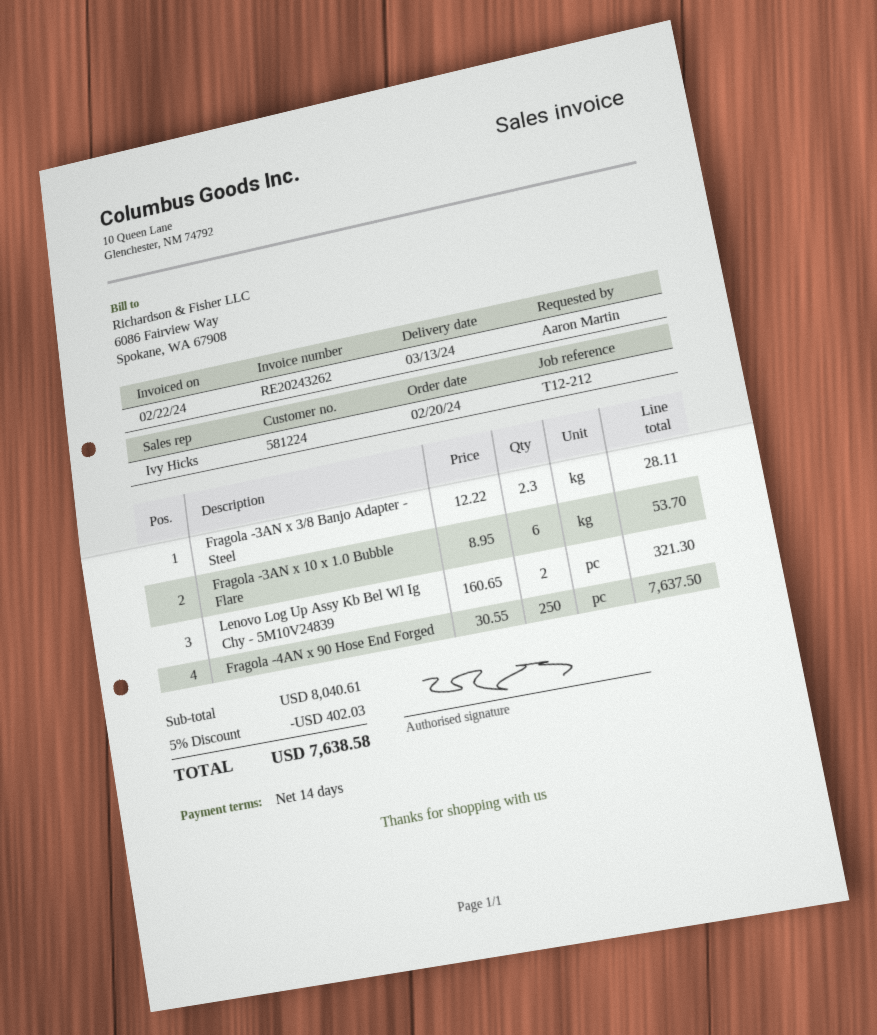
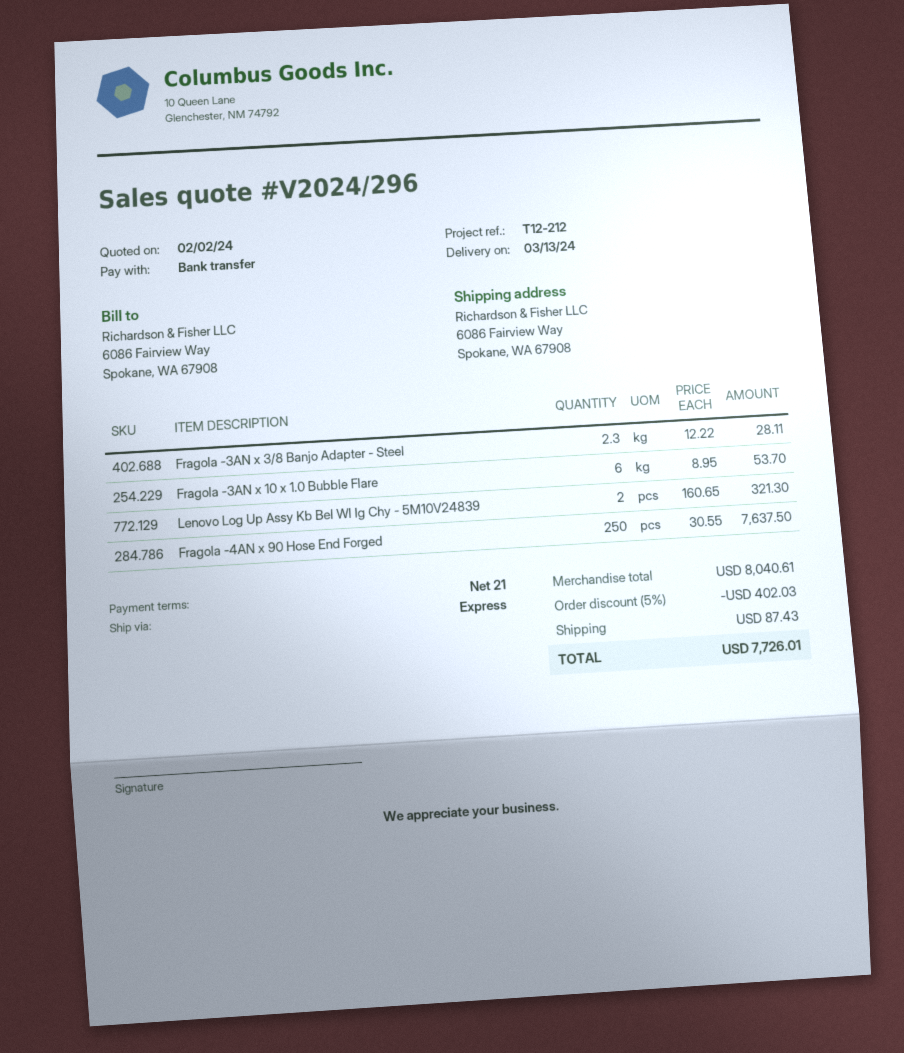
payment terms: 14 days -> 21 days
shipping: none -> 87.43
total: 7638.58 -> 7726.01

